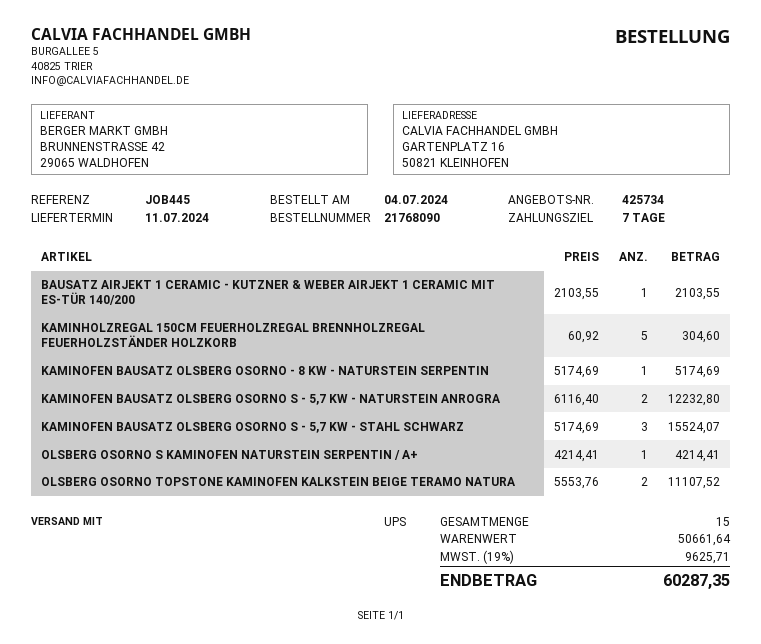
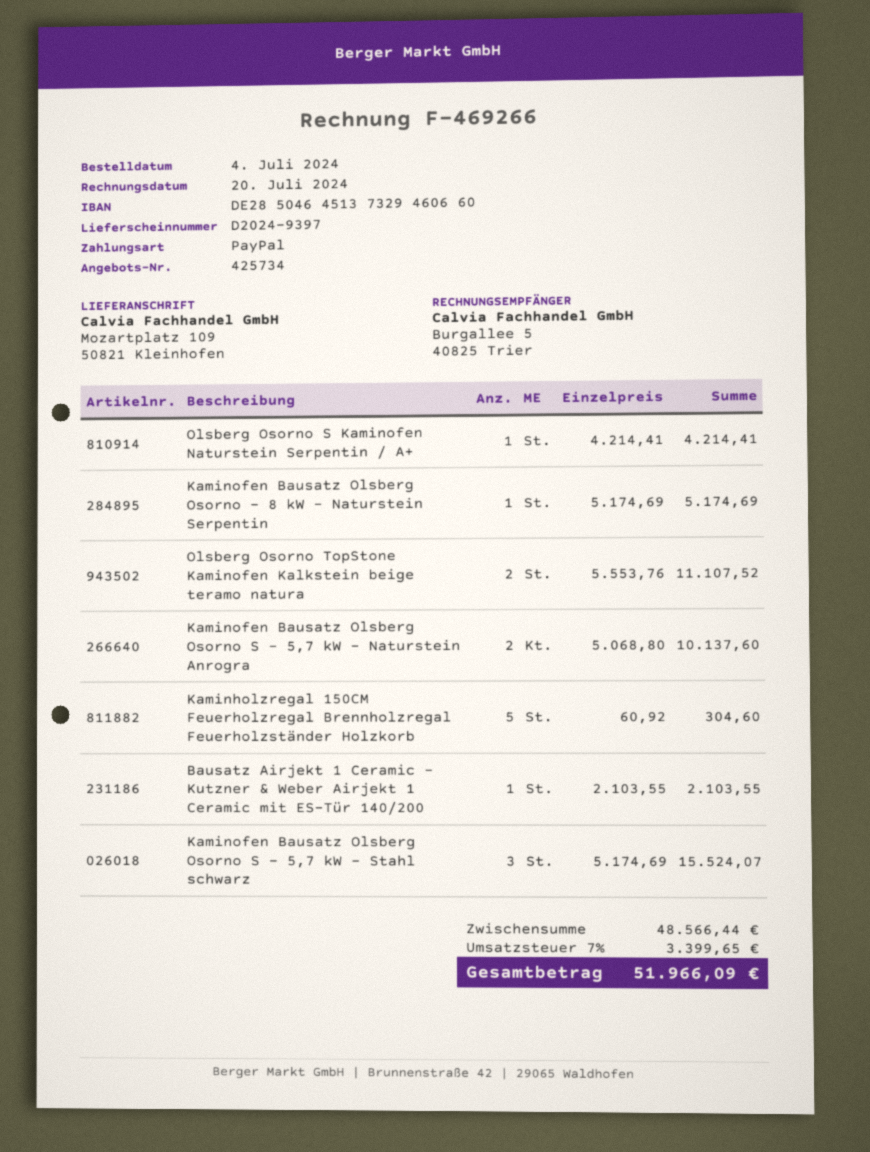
ship to: GARTENPLATZ 16, 50821 KLEINHOFEN -> Mozartplatz 109, 50821 Kleinhofen
KAMINOFEN BAUSATZ OLSBERG OSORNO S - 5,7 KW - NATURSTEIN ANROGRA: 2 x 6116.40 = 12232.80 -> 2 x 5068.80 = 10137.60
subtotal: 50661.64 -> 48566.44
tax: 19% = 9625.71 -> 7% = 3399.65
total: 60287.35 -> 51966.09

